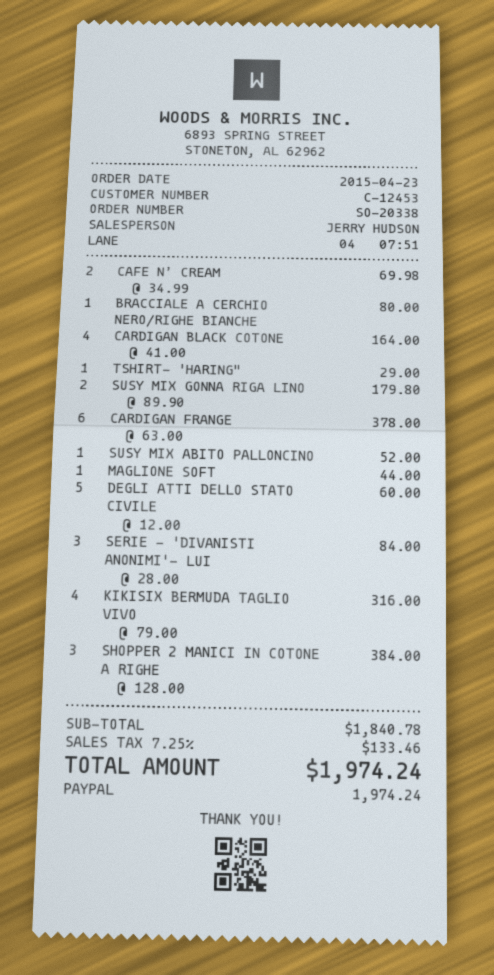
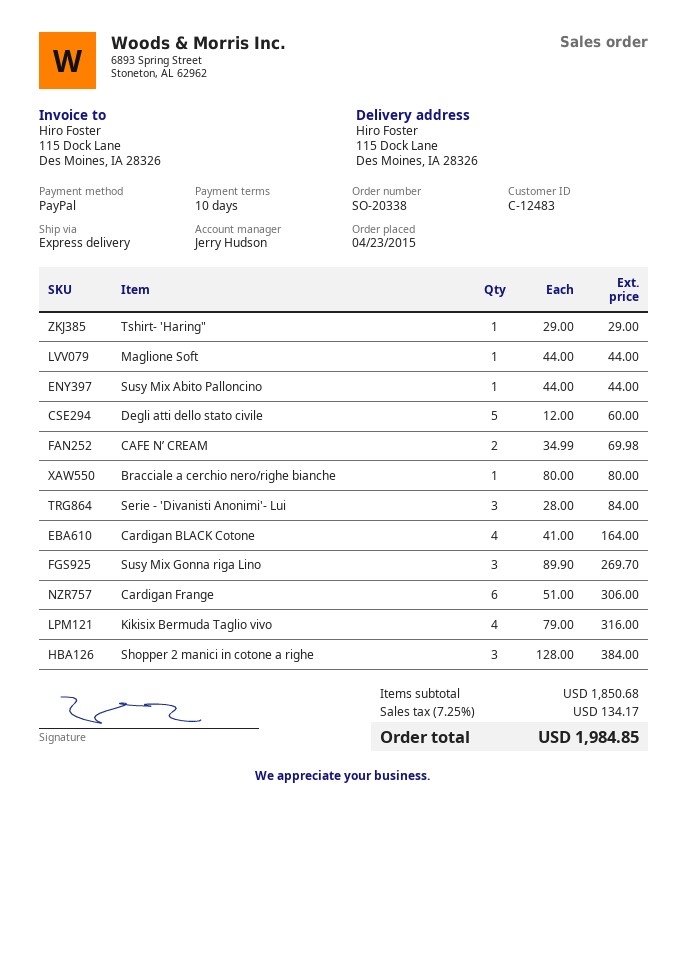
customer number: C-12453 -> C-12483
SUSY MIX GONNA RIGA LINO: 2 x 89.90 = 179.80 -> 3 x 89.90 = 269.70
CARDIGAN FRANGE: 6 x 63.00 = 378.00 -> 6 x 51.00 = 306.00
SUSY MIX ABITO PALLONCINO: 1 x 52.00 = 52.00 -> 1 x 44.00 = 44.00
subtotal: 1840.78 -> 1850.68
tax: 7.25% = 133.46 -> 7.25% = 134.17
total: 1974.24 -> 1984.85

